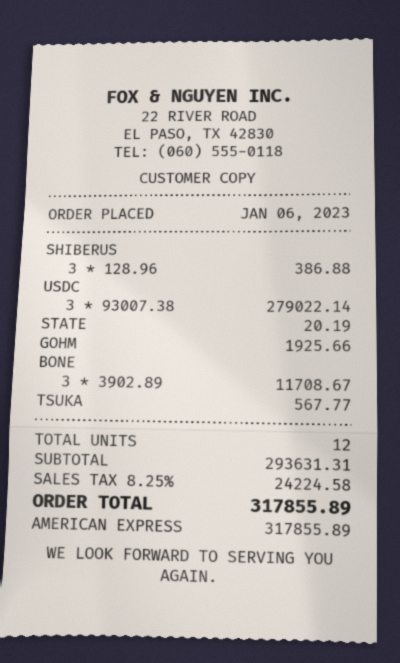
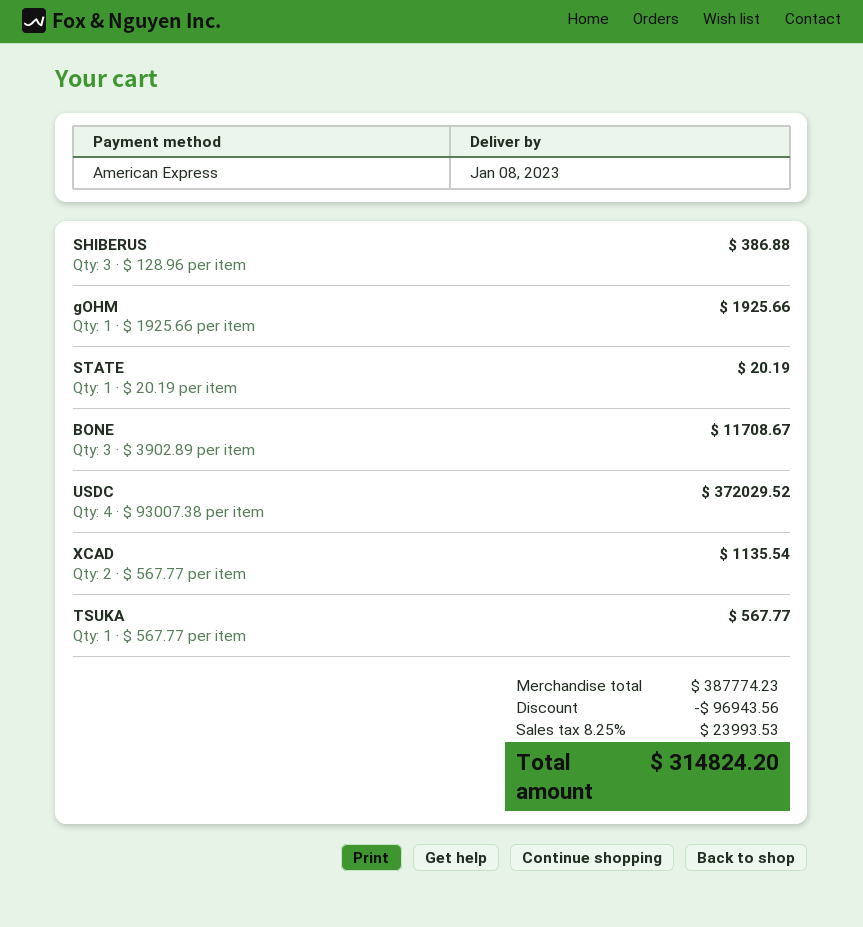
USDC: 3 x 93007.38 = 279022.14 -> 4 x 93007.38 = 372029.52
XCAD: none -> 2 x 567.77 = 1135.54
subtotal: 293631.31 -> 387774.23
discount: none -> 96943.56
tax: 8.25% = 24224.58 -> 8.25% = 23993.53
total: 317855.89 -> 314824.20

